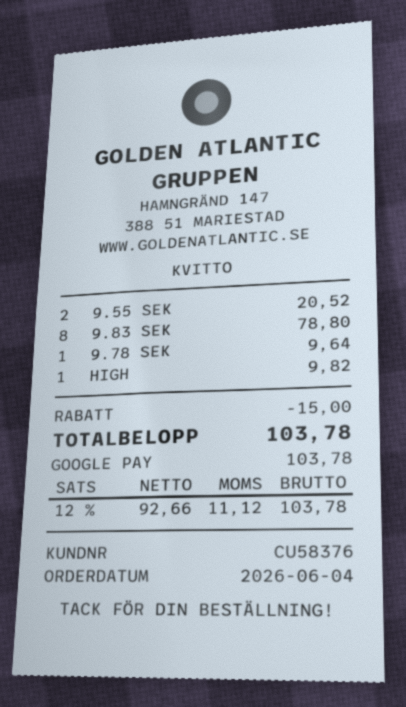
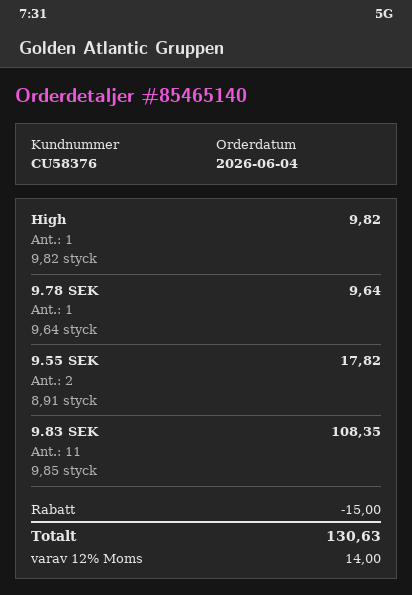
9.55 SEK: 2 for 20.52 -> 2 for 17.82
9.83 SEK: 8 for 78.80 -> 11 for 108.35
tax: 12% = 11.12 -> 12% = 14.00
total: 103.78 -> 130.63

